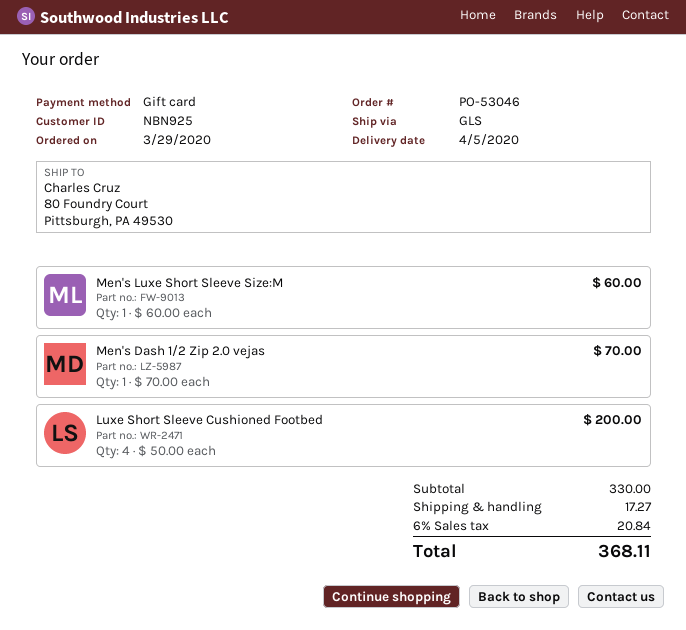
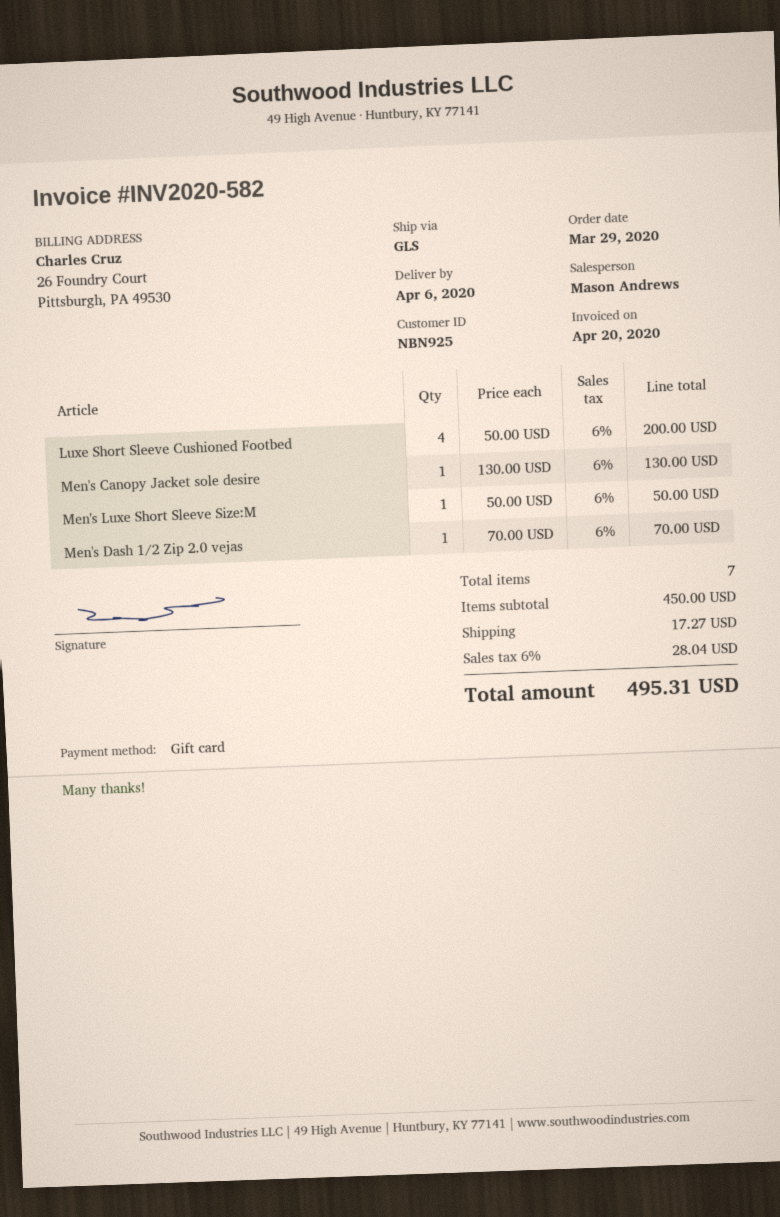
delivery date: 2020-04-05 -> 2020-04-06
Men's Luxe Short Sleeve Size:M: 1 x 60.00 = 60.00 -> 1 x 50.00 = 50.00
Men's Canopy Jacket sole desire: none -> 1 x 130.00 = 130.00
subtotal: 330.00 -> 450.00
tax: 6% = 20.84 -> 6% = 28.04
total: 368.11 -> 495.31

